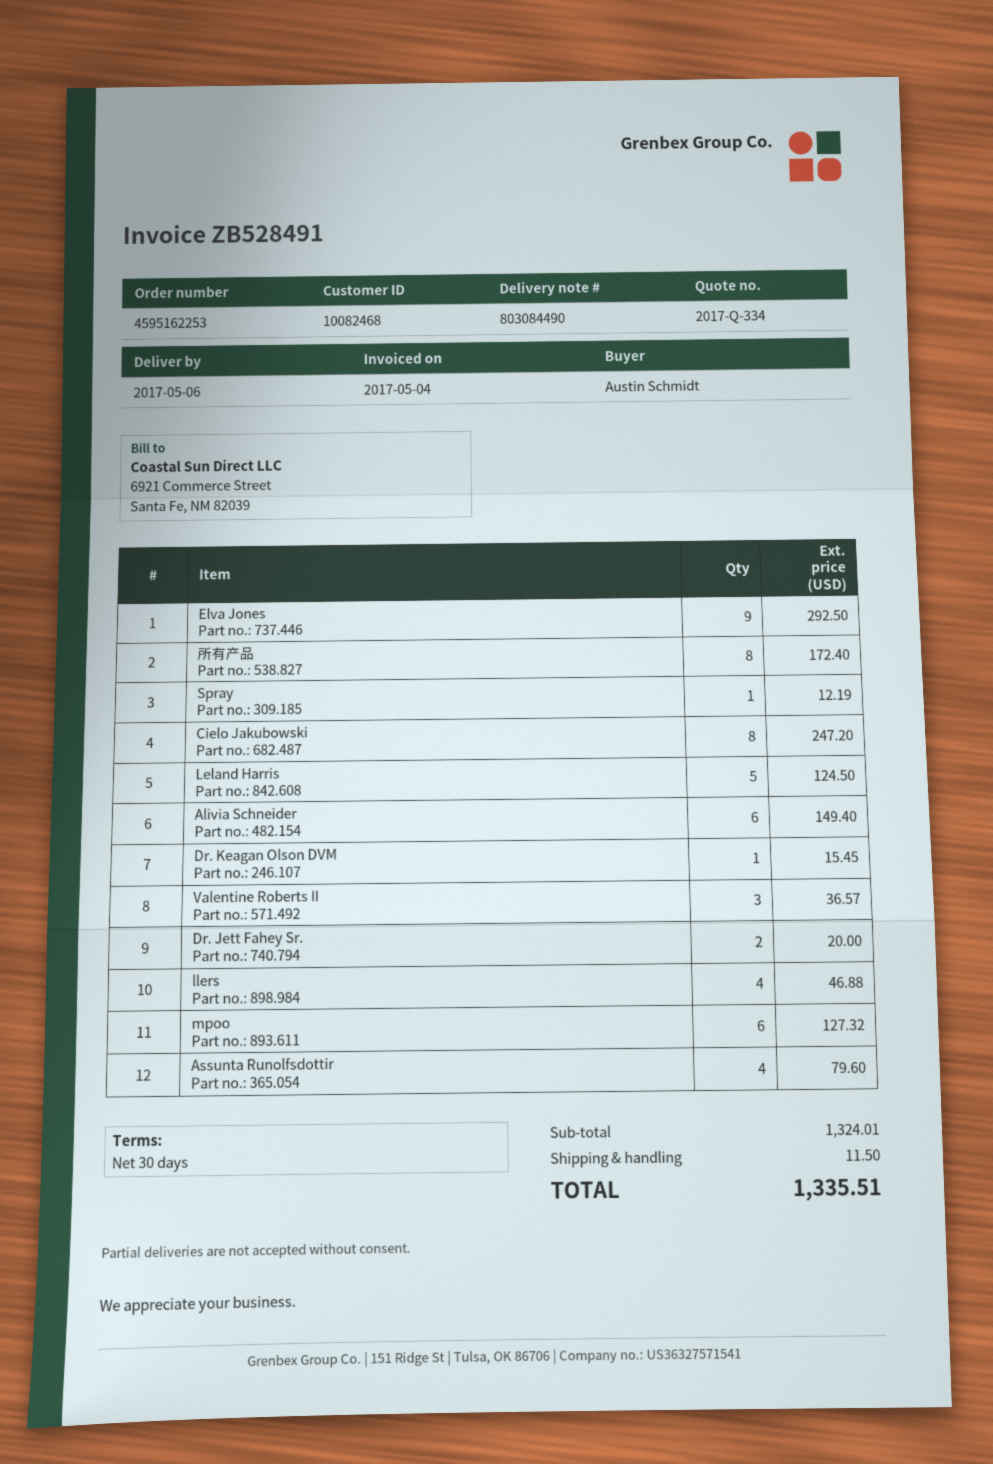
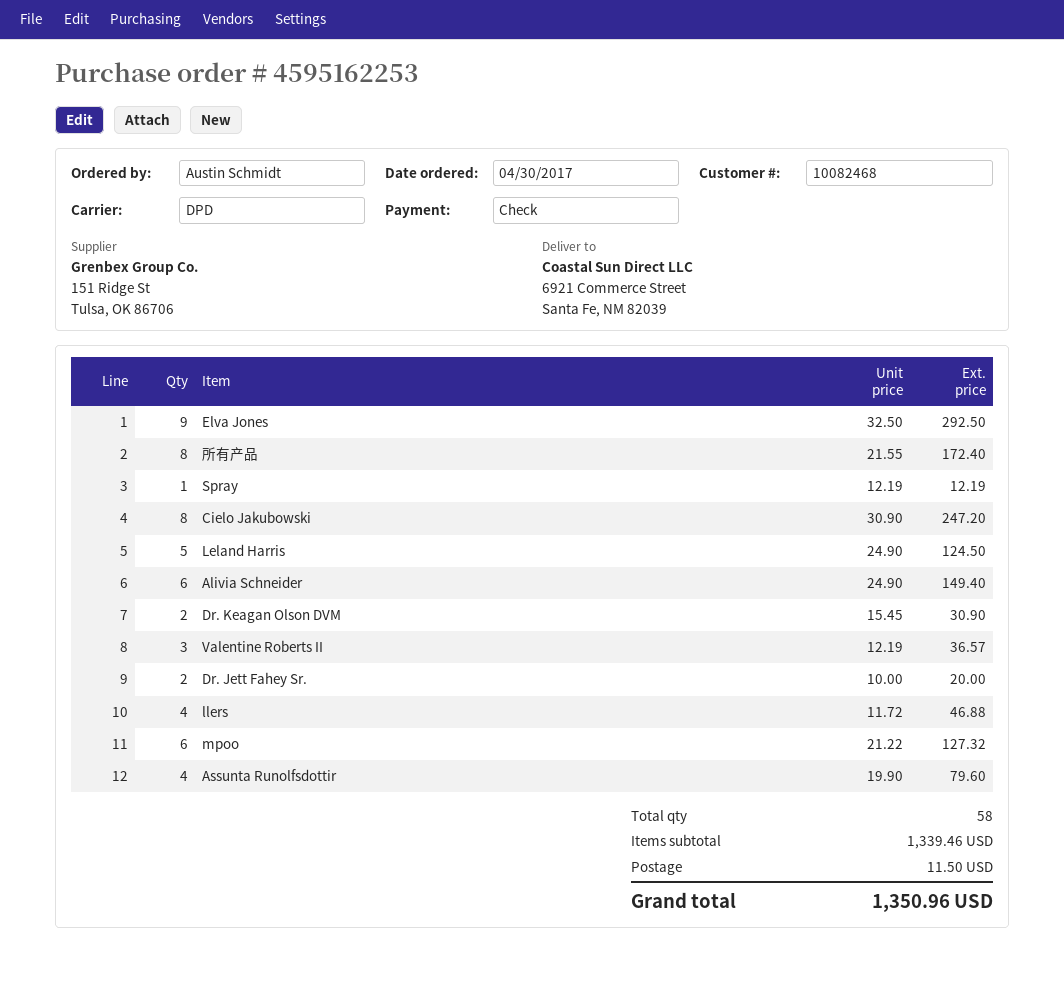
Dr. Keagan Olson DVM: 1 for 15.45 -> 2 for 30.90
subtotal: 1324.01 -> 1339.46
total: 1335.51 -> 1350.96

